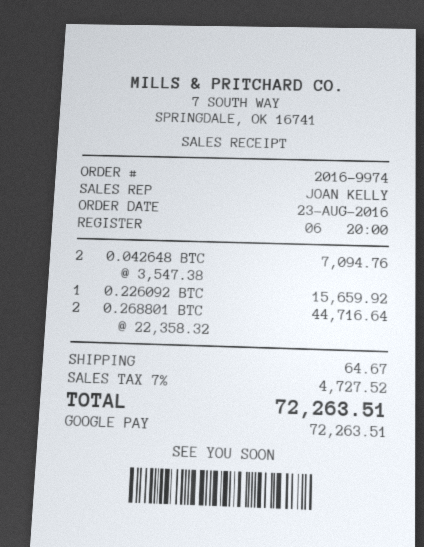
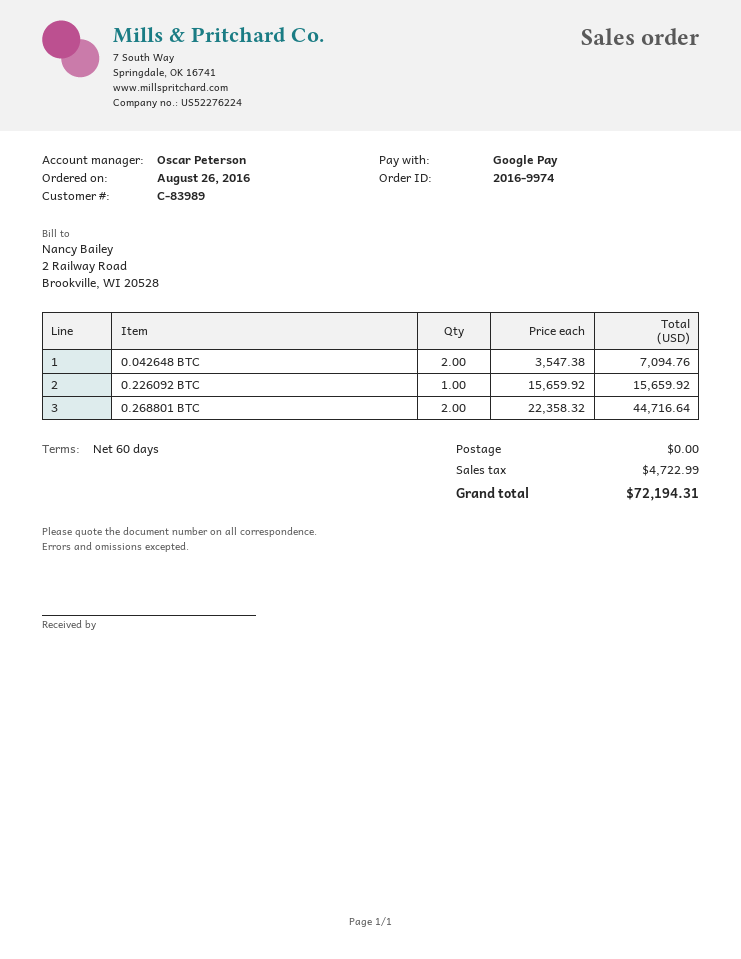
order date: 2016-08-23 -> 2016-08-26
sales rep: JOAN KELLY -> Oscar Peterson
shipping: 64.67 -> 0.00
tax: 4727.52 -> 4722.99
total: 72263.51 -> 72194.31

